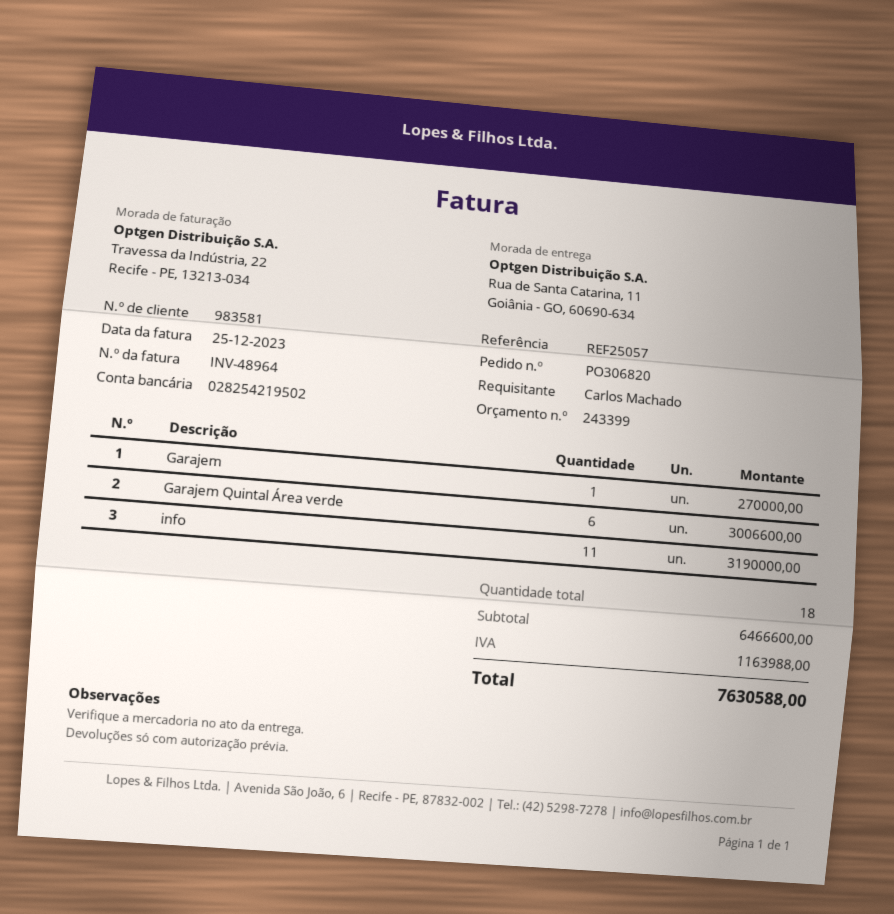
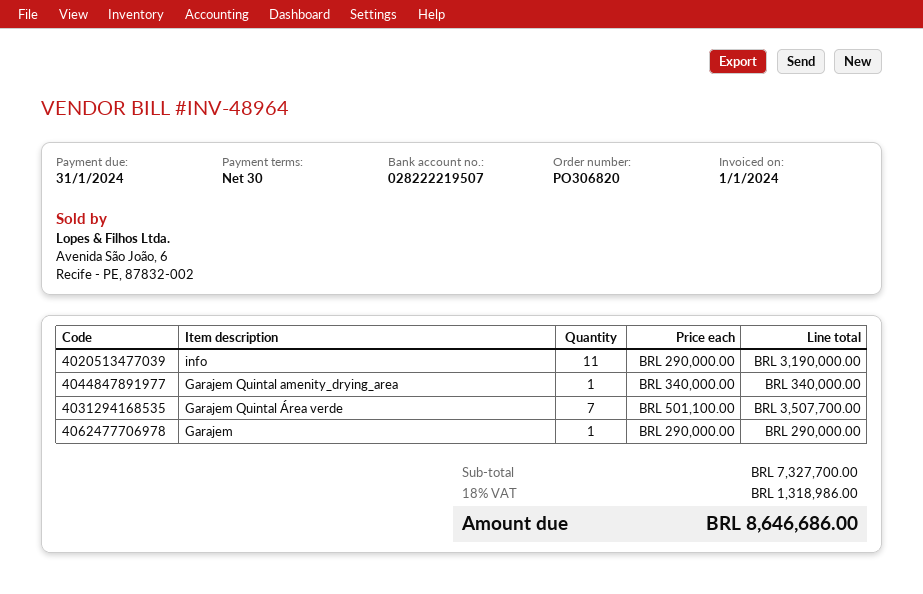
invoice date: 2023-12-25 -> 2024-01-01
bank account: 028254219502 -> 028222219507
Garajem: 1 for 270000.00 -> 1 for 290000.00
Garajem Quintal Área verde: 6 for 3006600.00 -> 7 for 3507700.00
Garajem Quintal amenity_drying_area: none -> 1 for 340000.00
subtotal: 6466600.00 -> 7327700.00
tax: 1163988.00 -> 1318986.00
total: 7630588.00 -> 8646686.00

